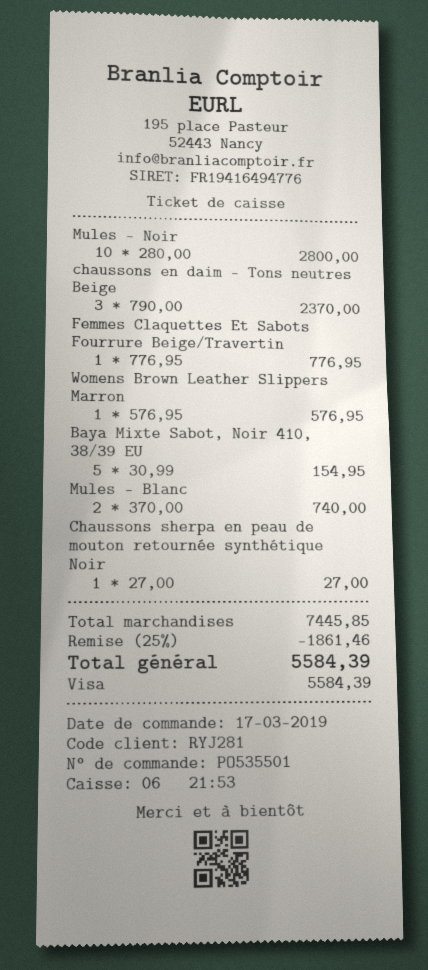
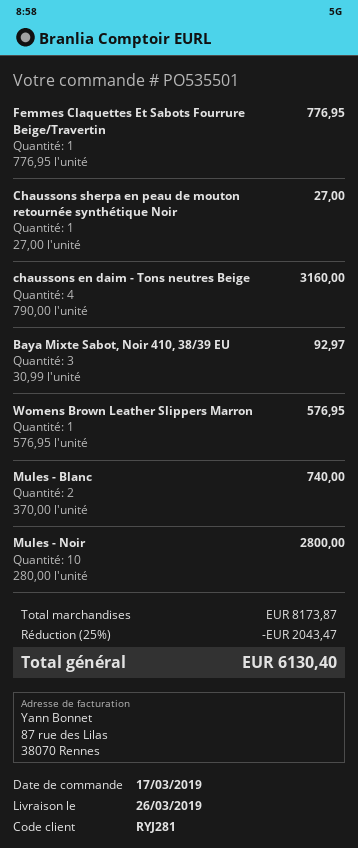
chaussons en daim - Tons neutres Beige: 3 x 790.00 = 2370.00 -> 4 x 790.00 = 3160.00
Baya Mixte Sabot, Noir 410, 38/39 EU: 5 x 30.99 = 154.95 -> 3 x 30.99 = 92.97
subtotal: 7445.85 -> 8173.87
discount: 25% = 1861.46 -> 25% = 2043.47
total: 5584.39 -> 6130.40

